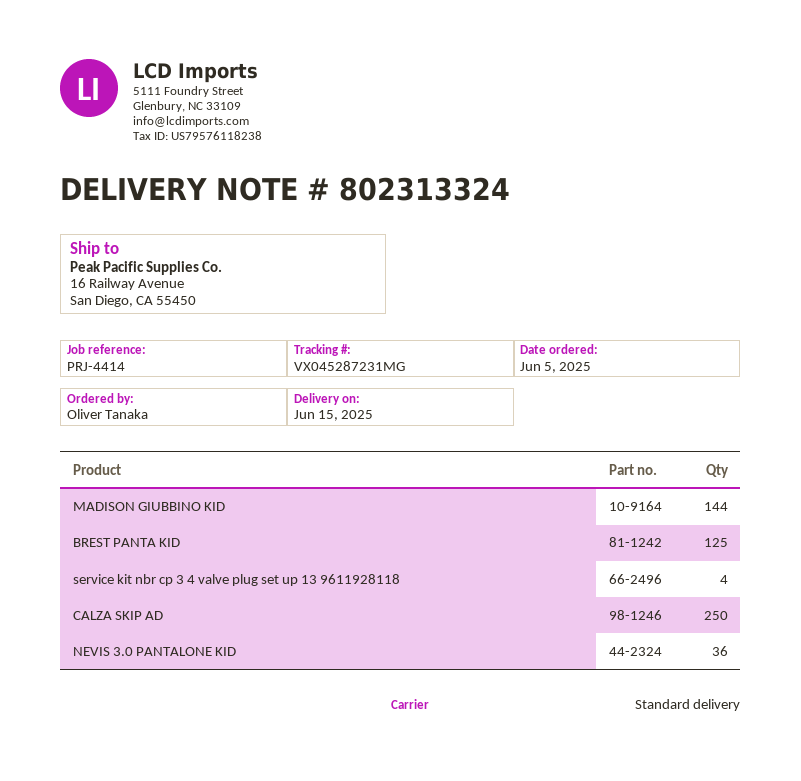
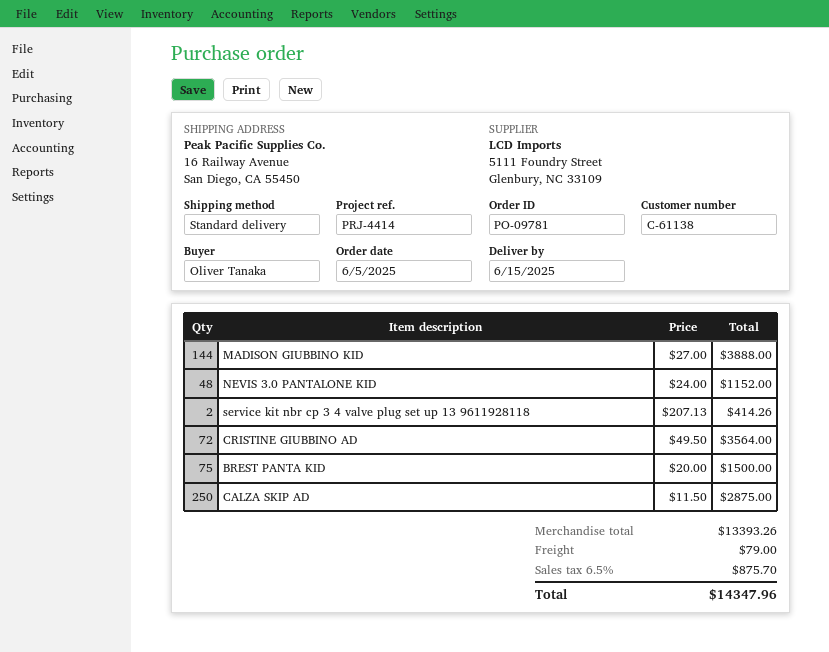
BREST PANTA KID: 125 -> 75
service kit nbr cp 3 4 valve plug set up 13 9611928118: 4 -> 2
NEVIS 3.0 PANTALONE KID: 36 -> 48
CRISTINE GIUBBINO AD: none -> 72

